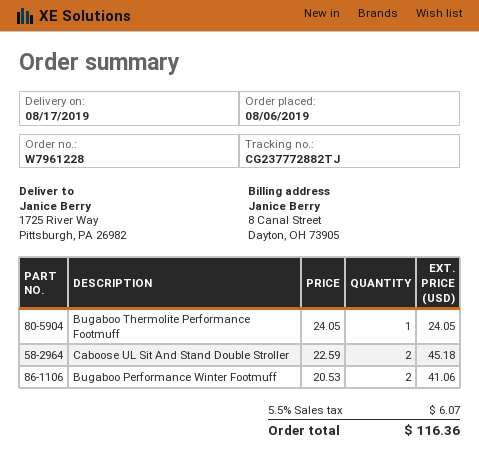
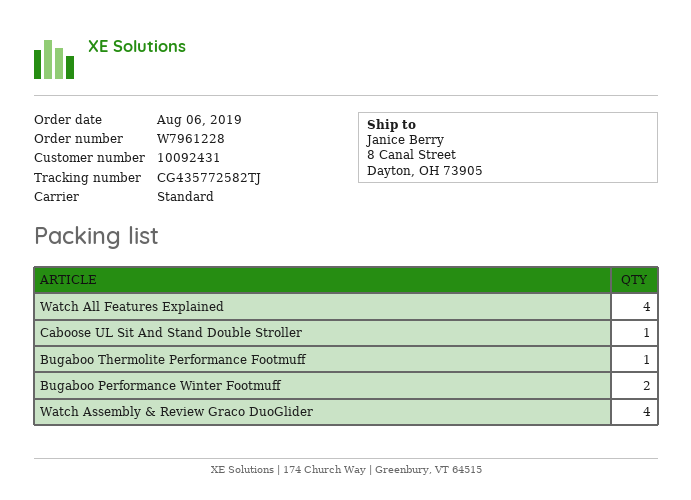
tracking number: CG237772882TJ -> CG435772582TJ
ship to: 1725 River Way, Pittsburgh, PA 26982 -> 8 Canal Street, Dayton, OH 73905
Caboose UL Sit And Stand Double Stroller: 2 -> 1
Watch All Features Explained: none -> 4
Watch Assembly & Review Graco DuoGlider: none -> 4

